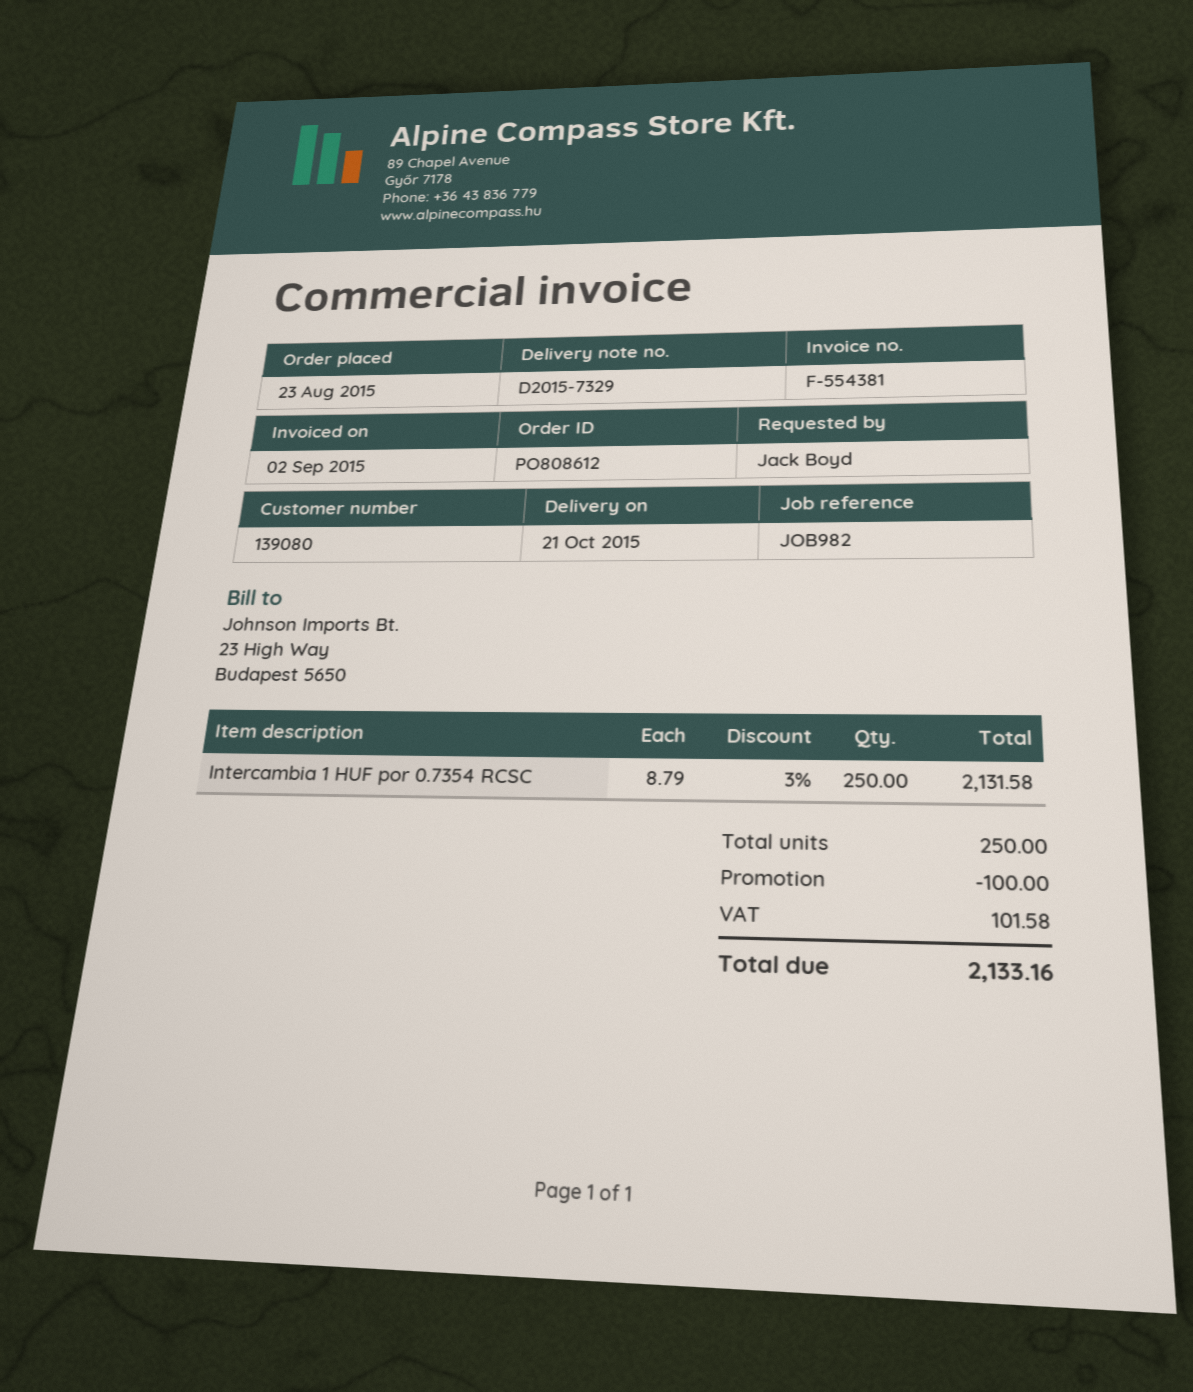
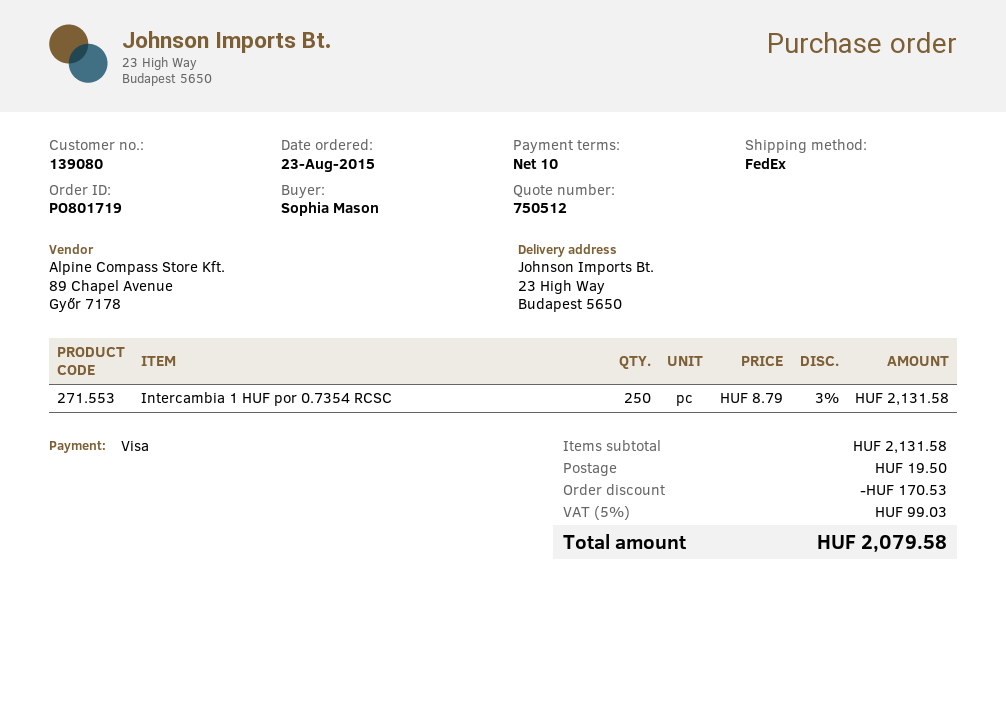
order number: PO808612 -> PO801719
ordered by: Jack Boyd -> Sophia Mason
discount: 100.00 -> 170.53
shipping: none -> 19.50
tax: 101.58 -> 99.03
total: 2133.16 -> 2079.58

